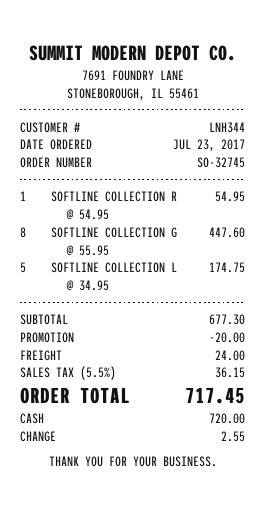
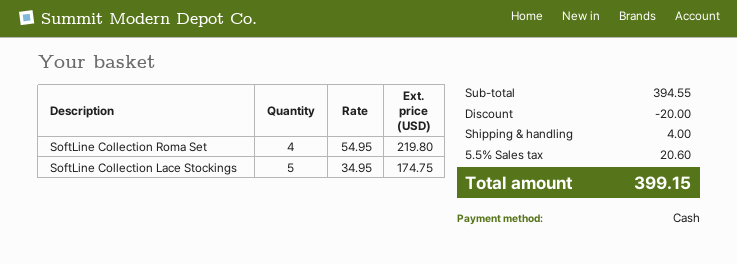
SOFTLINE COLLECTION R: 1 x 54.95 = 54.95 -> 4 x 54.95 = 219.80
SOFTLINE COLLECTION G: 8 x 55.95 = 447.60 -> none
subtotal: 677.30 -> 394.55
shipping: 24.00 -> 4.00
tax: 5.5% = 36.15 -> 5.5% = 20.60
total: 717.45 -> 399.15

